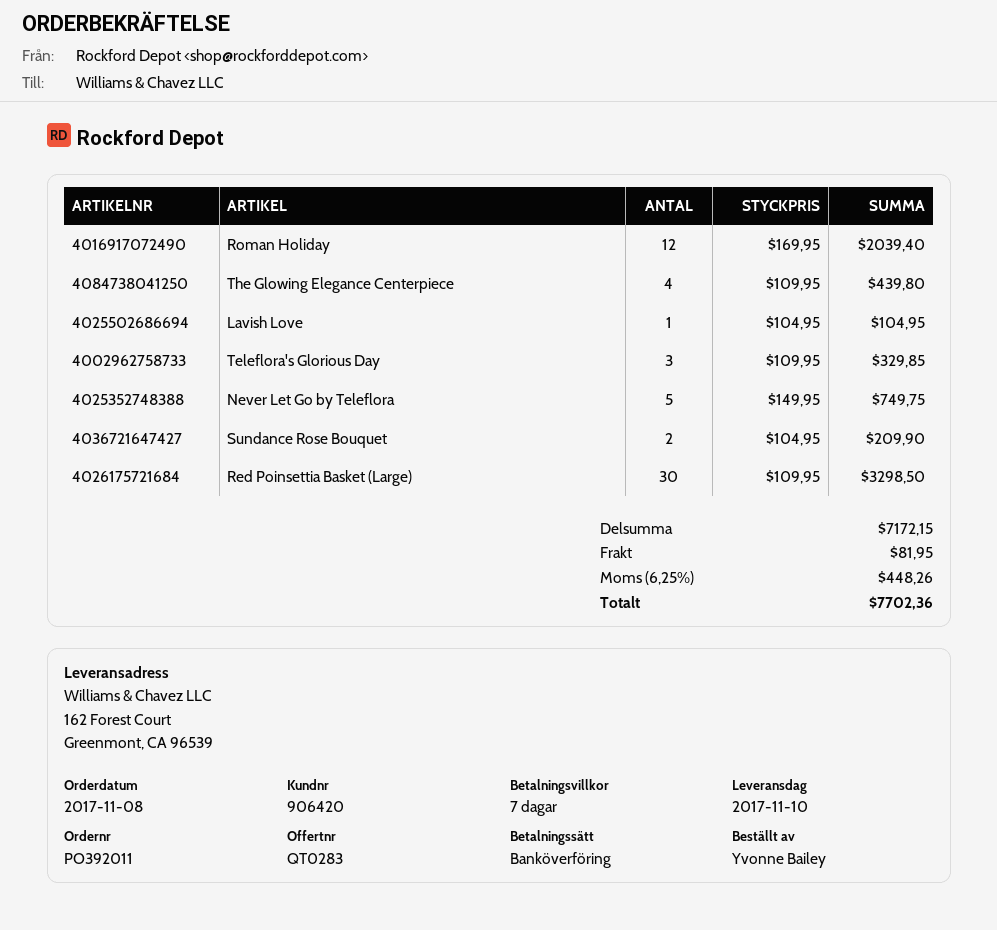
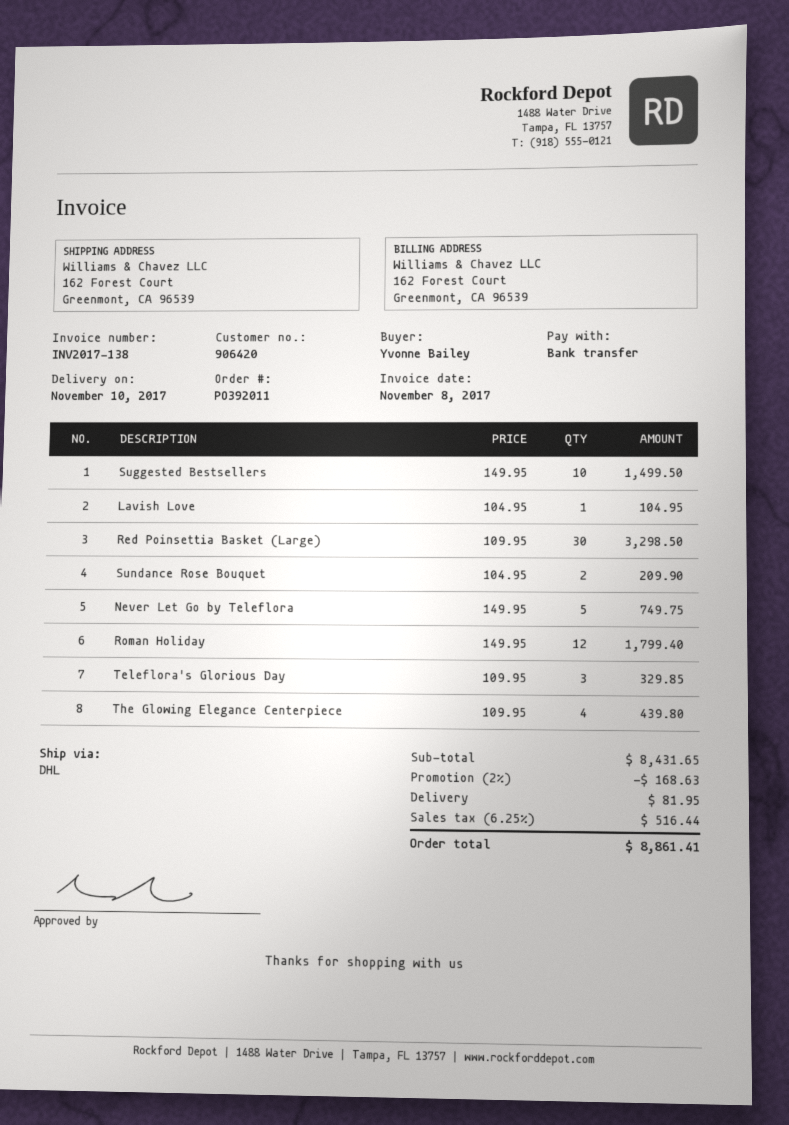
Roman Holiday: 12 x 169.95 = 2039.40 -> 12 x 149.95 = 1799.40
Suggested Bestsellers: none -> 10 x 149.95 = 1499.50
subtotal: 7172.15 -> 8431.65
discount: none -> 2% = 168.63
tax: 6.25% = 448.26 -> 6.25% = 516.44
total: 7702.36 -> 8861.41

